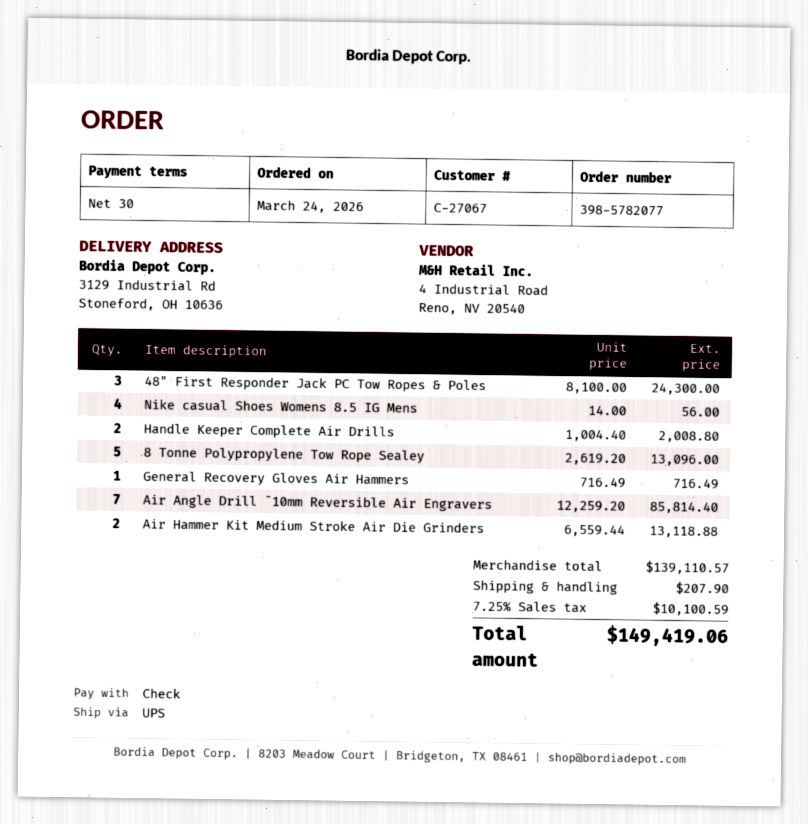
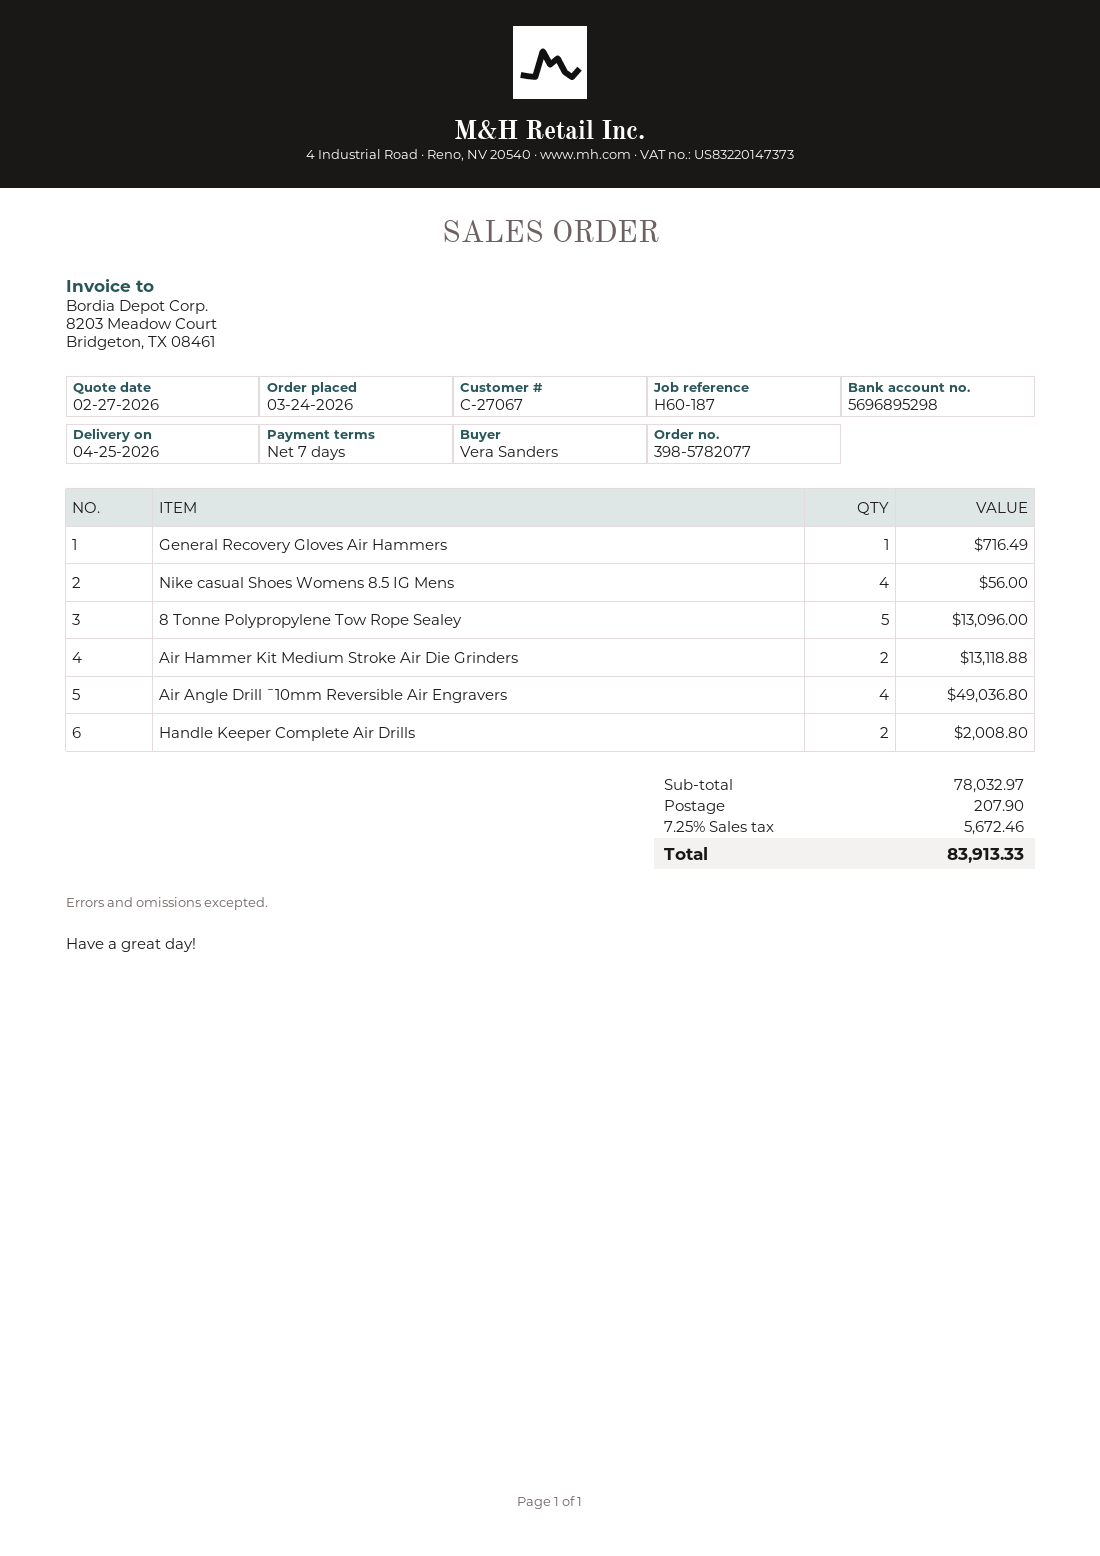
payment terms: 30 days -> 7 days
48" First Responder Jack PC Tow Ropes & Poles: 3 for 24300.00 -> none
Air Angle Drill ¯10mm Reversible Air Engravers: 7 for 85814.40 -> 4 for 49036.80
subtotal: 139110.57 -> 78032.97
tax: 7.25% = 10100.59 -> 7.25% = 5672.46
total: 149419.06 -> 83913.33

